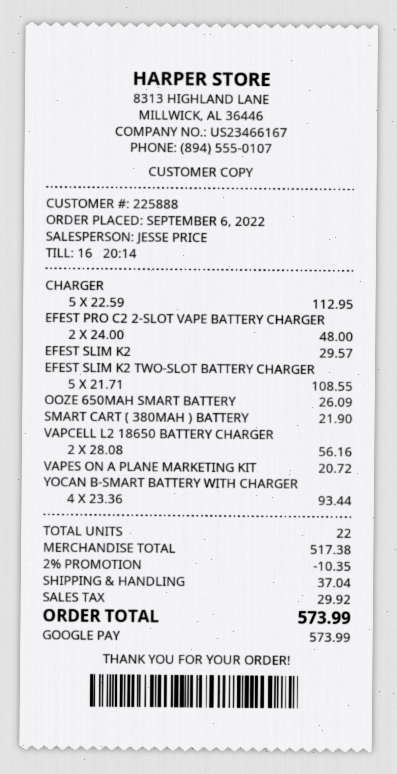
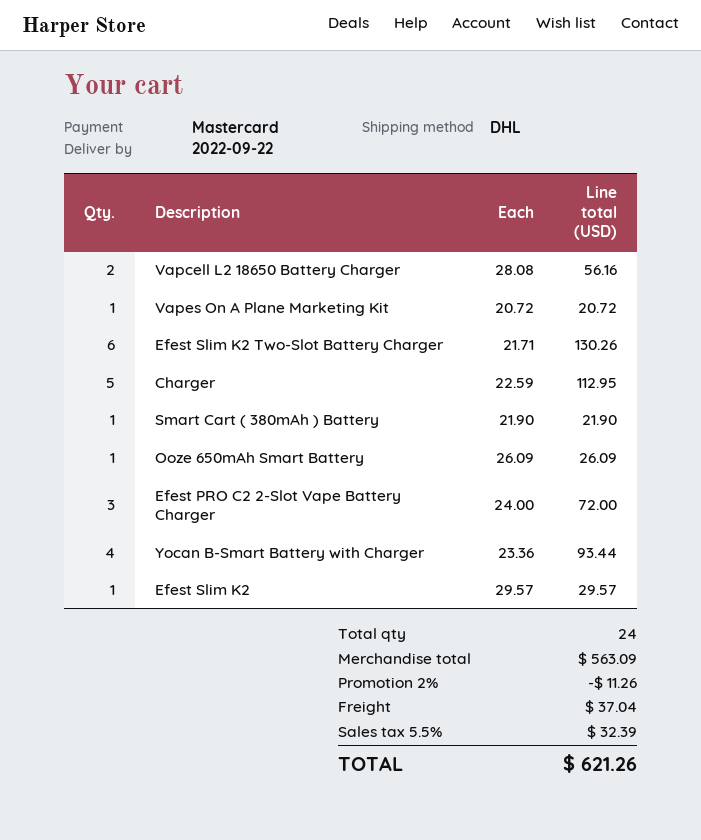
payment method: Google Pay -> Mastercard
EFEST PRO C2 2-SLOT VAPE BATTERY CHARGER: 2 x 24.00 = 48.00 -> 3 x 24.00 = 72.00
EFEST SLIM K2 TWO-SLOT BATTERY CHARGER: 5 x 21.71 = 108.55 -> 6 x 21.71 = 130.26
total quantity: 22 -> 24
subtotal: 517.38 -> 563.09
discount: 2% = 10.35 -> 2% = 11.26
tax: 29.92 -> 32.39
total: 573.99 -> 621.26

